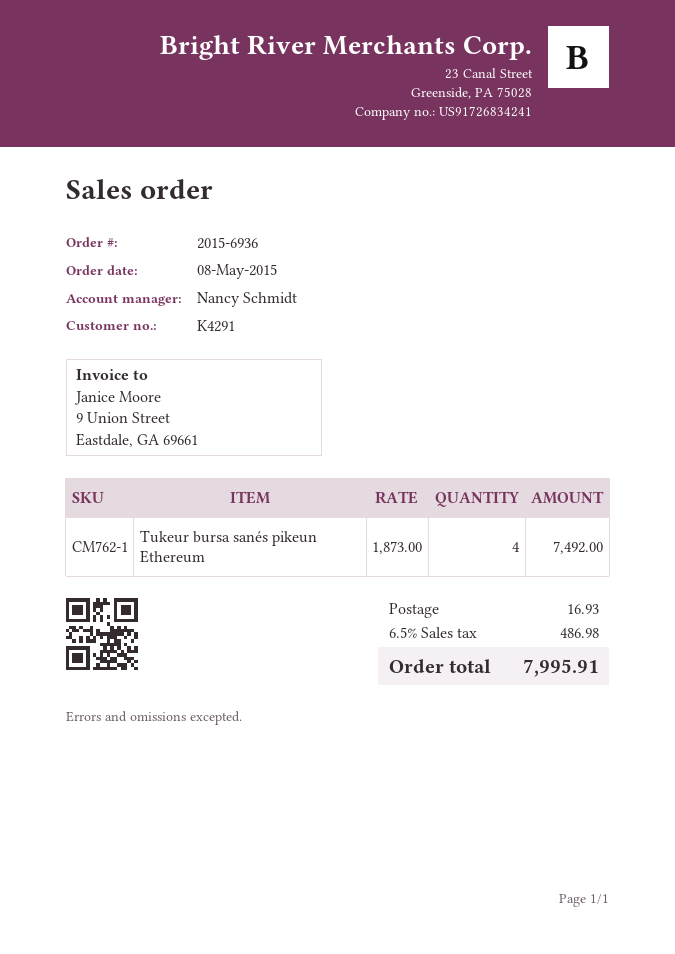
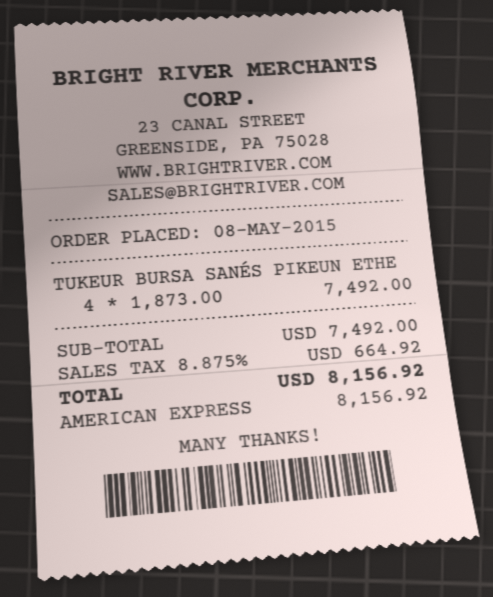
shipping: 16.93 -> none
tax: 6.5% = 486.98 -> 8.875% = 664.92
total: 7995.91 -> 8156.92

